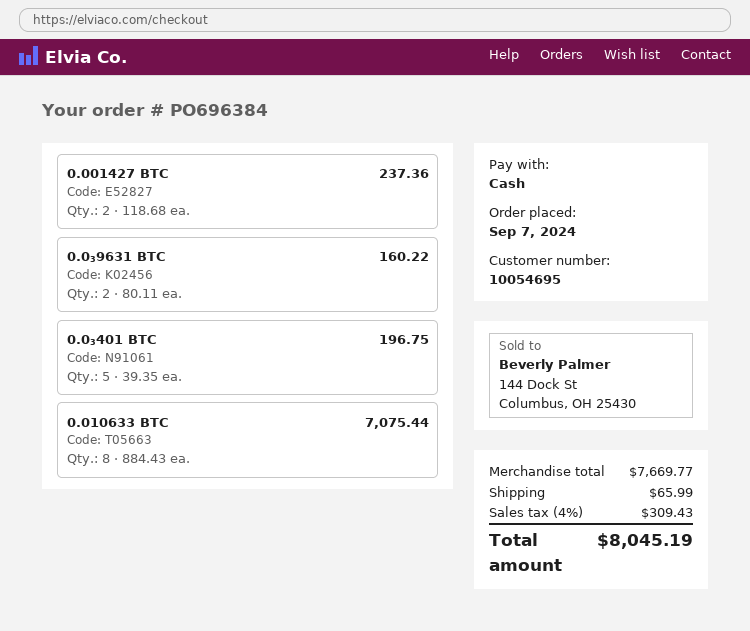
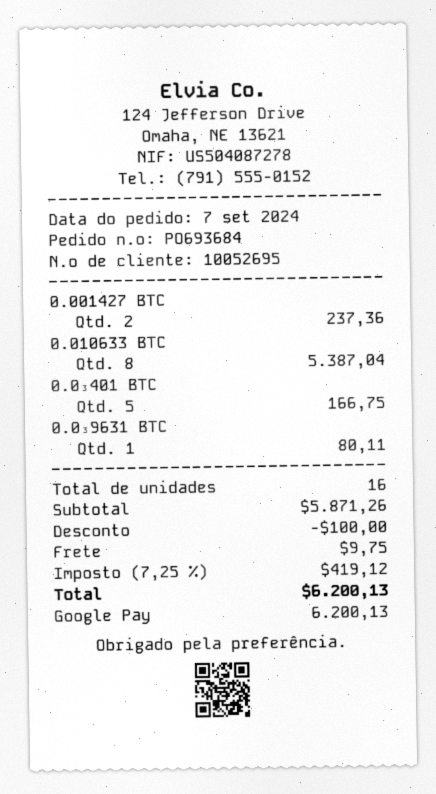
order number: PO696384 -> PO693684
customer number: 10054695 -> 10052695
payment method: cash -> Google Pay
0.0₃9631 BTC: 2 for 160.22 -> 1 for 80.11
0.0₃401 BTC: 5 for 196.75 -> 5 for 166.75
0.010633 BTC: 8 for 7075.44 -> 8 for 5387.04
subtotal: 7669.77 -> 5871.26
discount: none -> 100.00
shipping: 65.99 -> 9.75
tax: 4% = 309.43 -> 7.25% = 419.12
total: 8045.19 -> 6200.13

